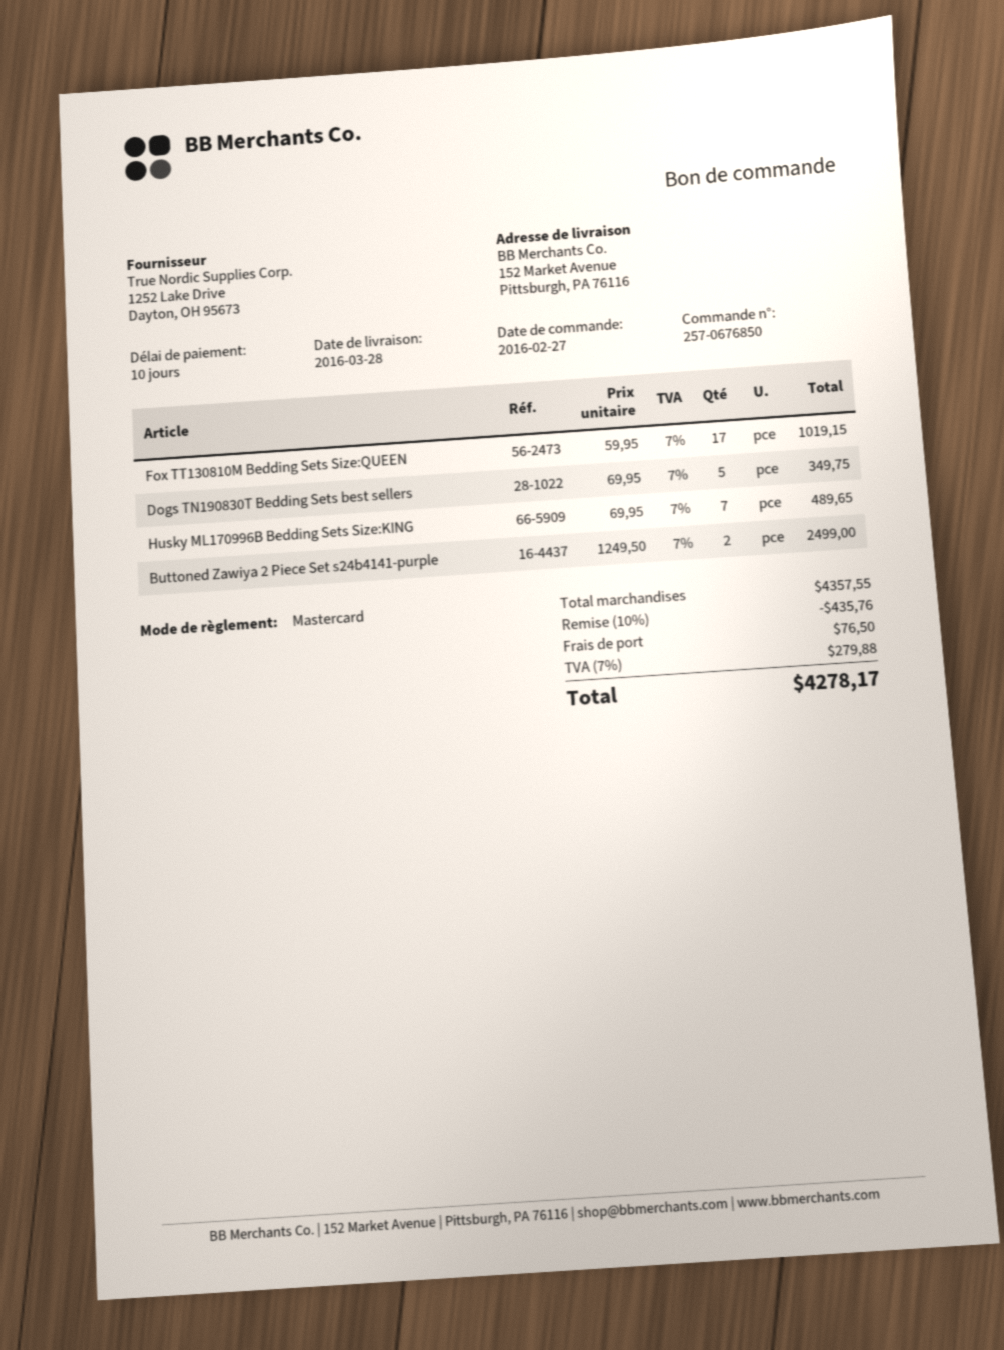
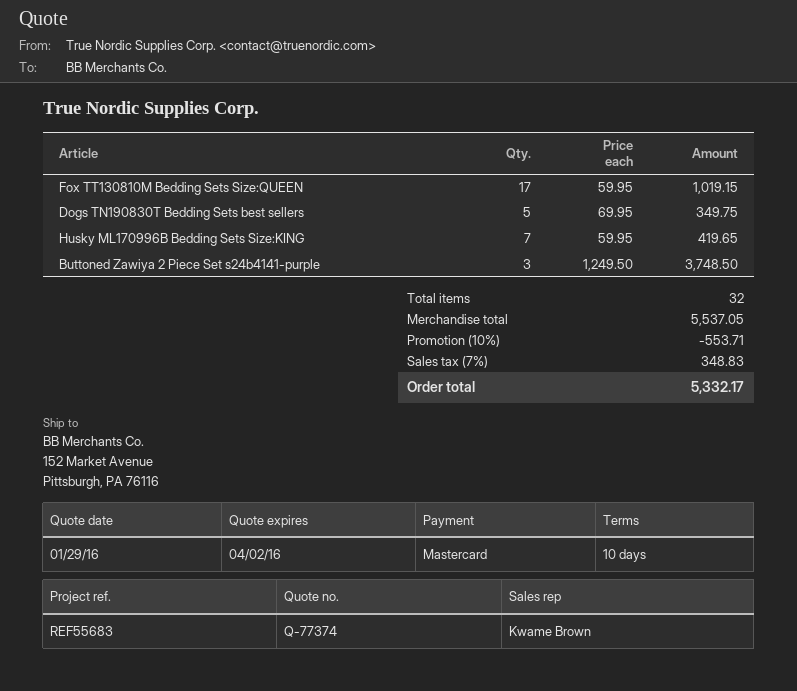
Husky ML170996B Bedding Sets Size:KING: 7 x 69.95 = 489.65 -> 7 x 59.95 = 419.65
Buttoned Zawiya 2 Piece Set s24b4141-purple: 2 x 1249.50 = 2499.00 -> 3 x 1249.50 = 3748.50
subtotal: 4357.55 -> 5537.05
discount: 10% = 435.76 -> 10% = 553.71
shipping: 76.50 -> none
tax: 7% = 279.88 -> 7% = 348.83
total: 4278.17 -> 5332.17

